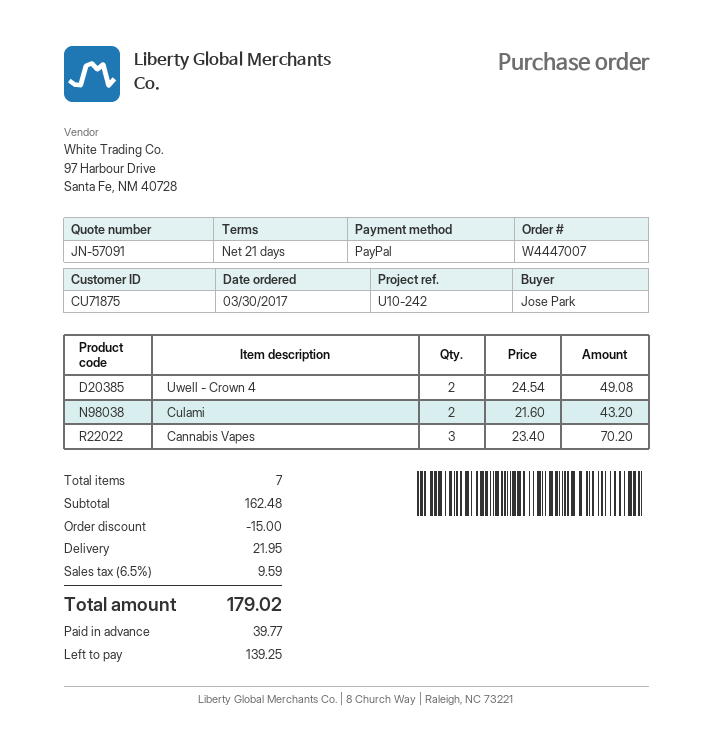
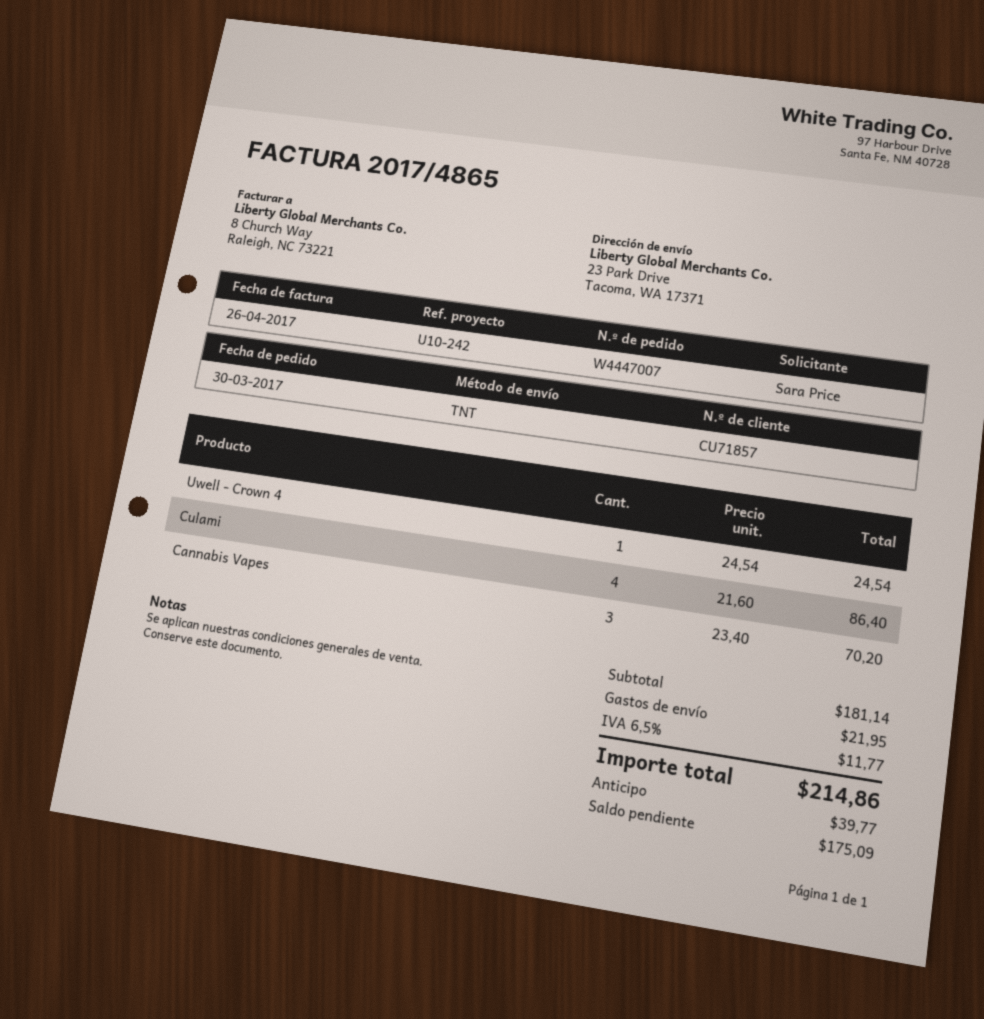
customer number: CU71875 -> CU71857
ordered by: Jose Park -> Sara Price
Uwell - Crown 4: 2 x 24.54 = 49.08 -> 1 x 24.54 = 24.54
Culami: 2 x 21.60 = 43.20 -> 4 x 21.60 = 86.40
subtotal: 162.48 -> 181.14
discount: 15.00 -> none
tax: 6.5% = 9.59 -> 6.5% = 11.77
total: 179.02 -> 214.86
balance: 139.25 -> 175.09

